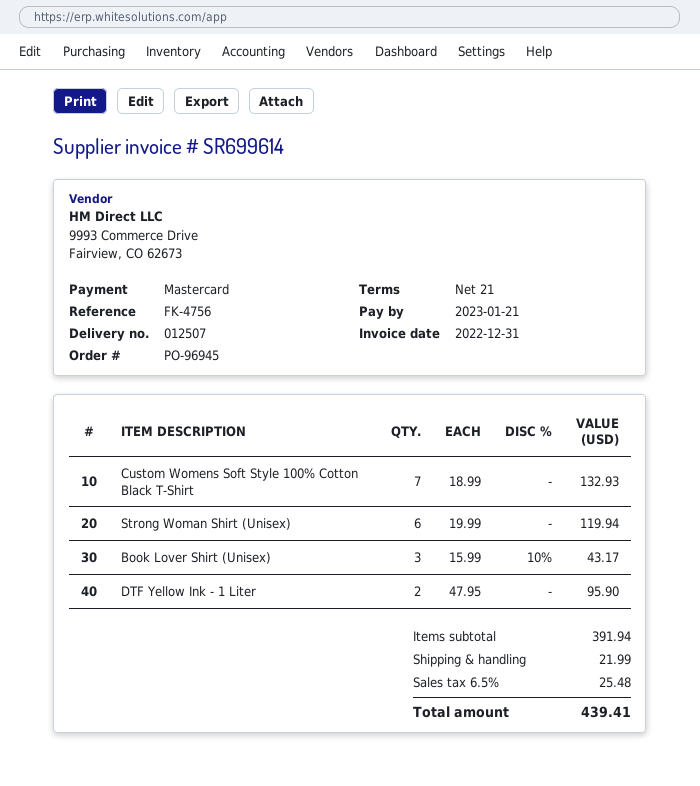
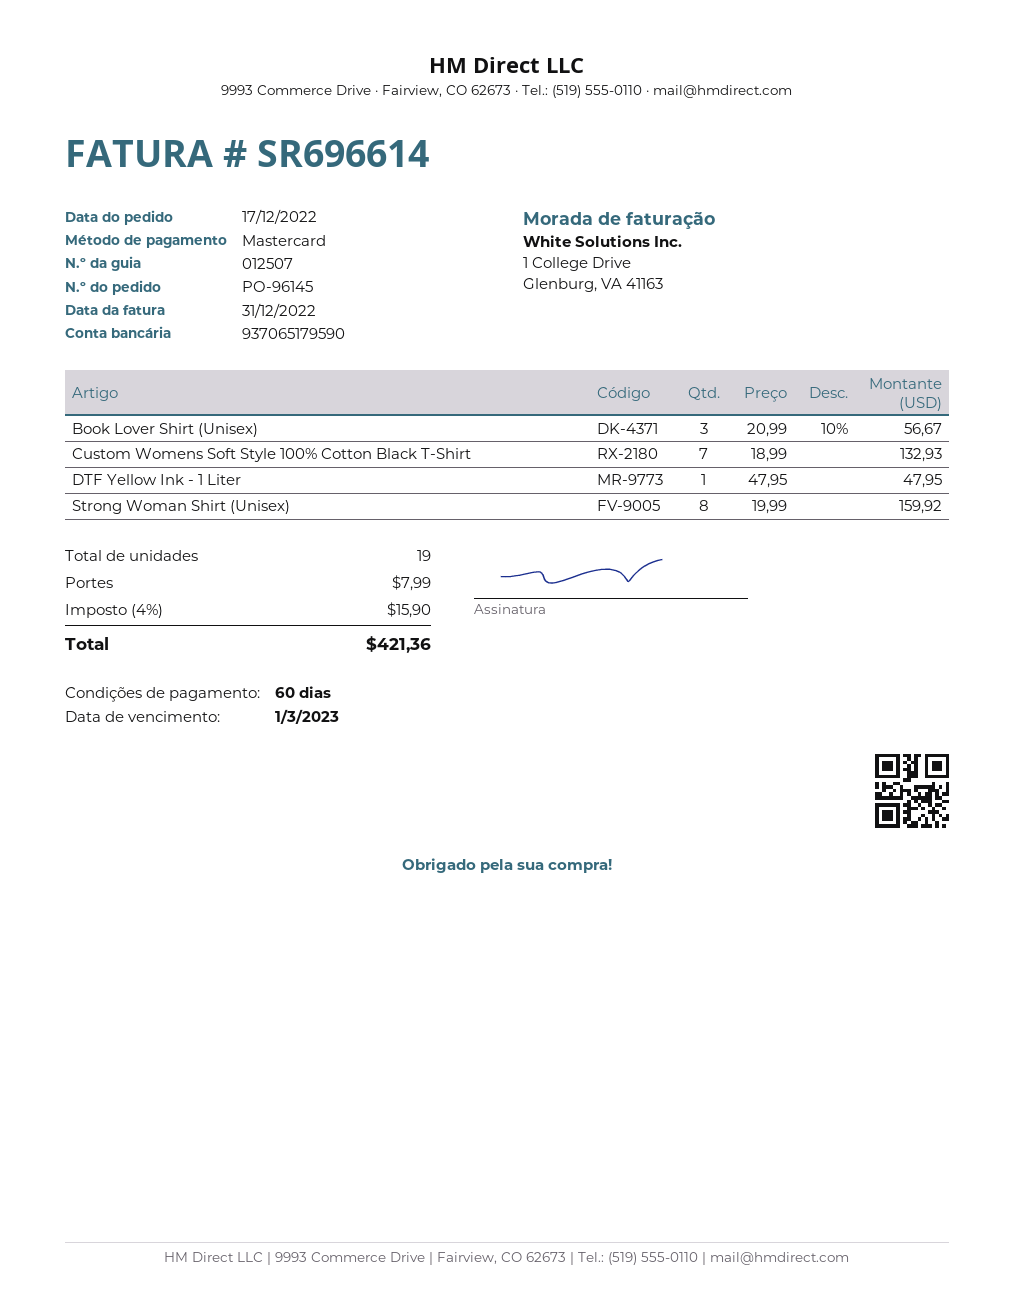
order number: PO-96945 -> PO-96145
invoice number: SR699614 -> SR696614
payment terms: 21 days -> 60 days
due date: 2023-01-21 -> 2023-03-01
Strong Woman Shirt (Unisex): 6 x 19.99 = 119.94 -> 8 x 19.99 = 159.92
Book Lover Shirt (Unisex): 3 x 15.99 - 10% = 43.17 -> 3 x 20.99 - 10% = 56.67
DTF Yellow Ink - 1 Liter: 2 x 47.95 = 95.90 -> 1 x 47.95 = 47.95
shipping: 21.99 -> 7.99
tax: 6.5% = 25.48 -> 4% = 15.90
total: 439.41 -> 421.36

